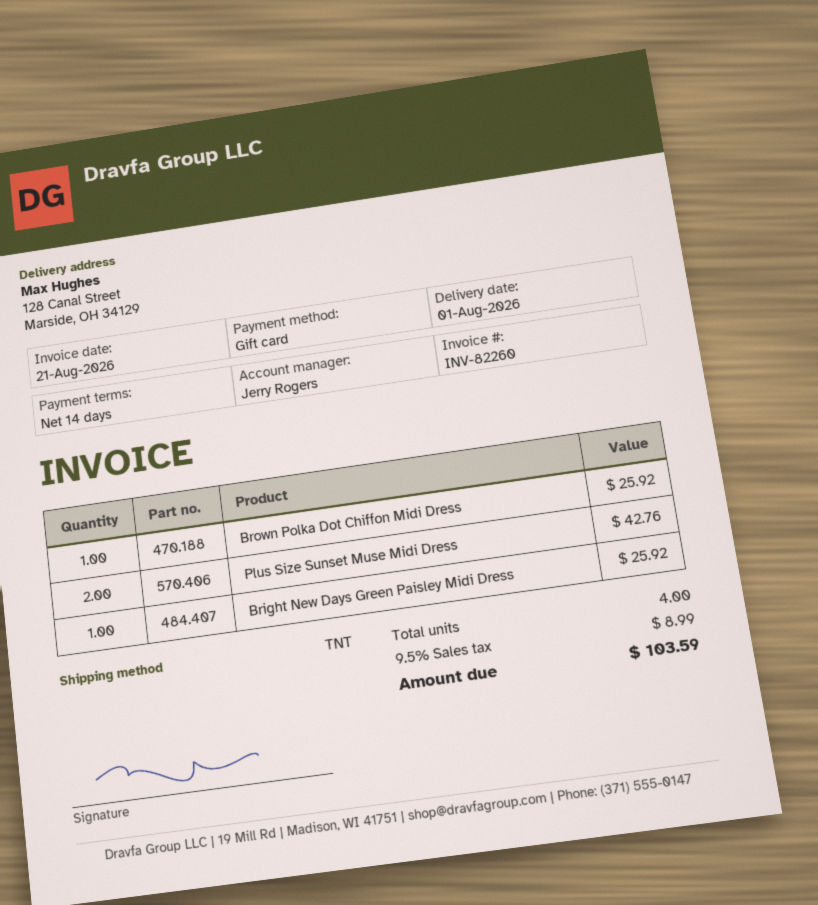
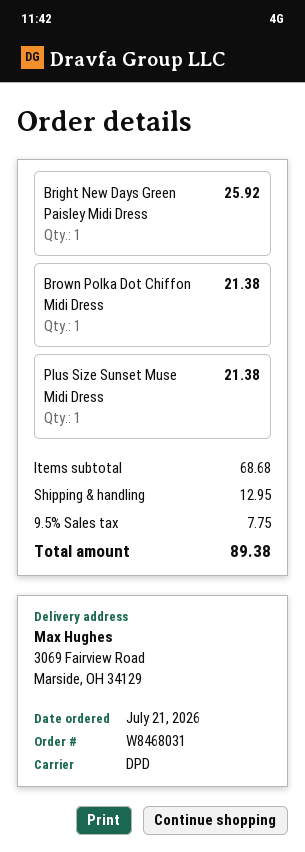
shipping method: TNT -> DPD
ship to: 128 Canal Street, Marside, OH 34129 -> 3069 Fairview Road, Marside, OH 34129
Brown Polka Dot Chiffon Midi Dress: 1 for 25.92 -> 1 for 21.38
Plus Size Sunset Muse Midi Dress: 2 for 42.76 -> 1 for 21.38
shipping: none -> 12.95
tax: 9.5% = 8.99 -> 9.5% = 7.75
total: 103.59 -> 89.38

